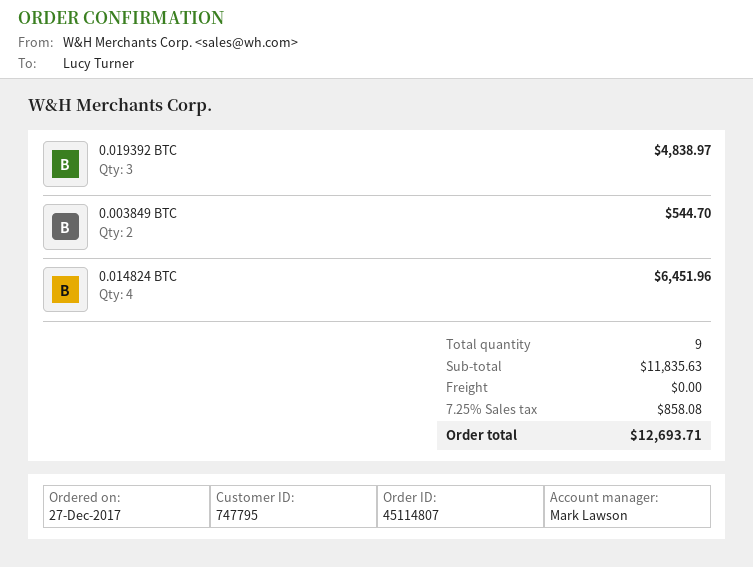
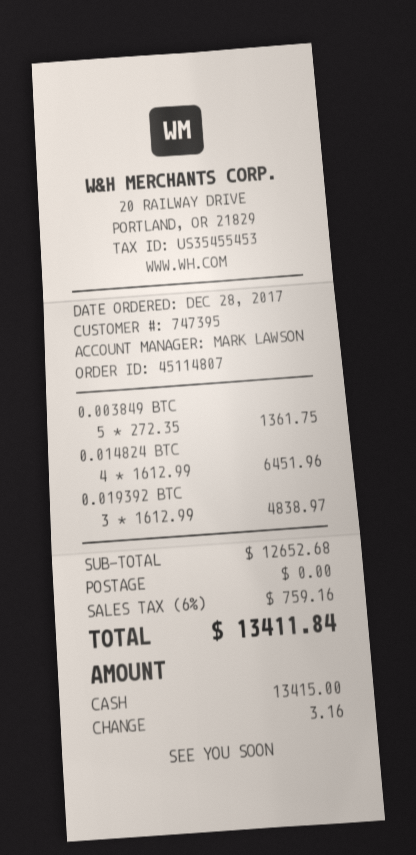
order date: 2017-12-27 -> 2017-12-28
customer number: 747795 -> 747395
0.003849 BTC: 2 for 544.70 -> 5 for 1361.75
subtotal: 11835.63 -> 12652.68
tax: 7.25% = 858.08 -> 6% = 759.16
total: 12693.71 -> 13411.84

